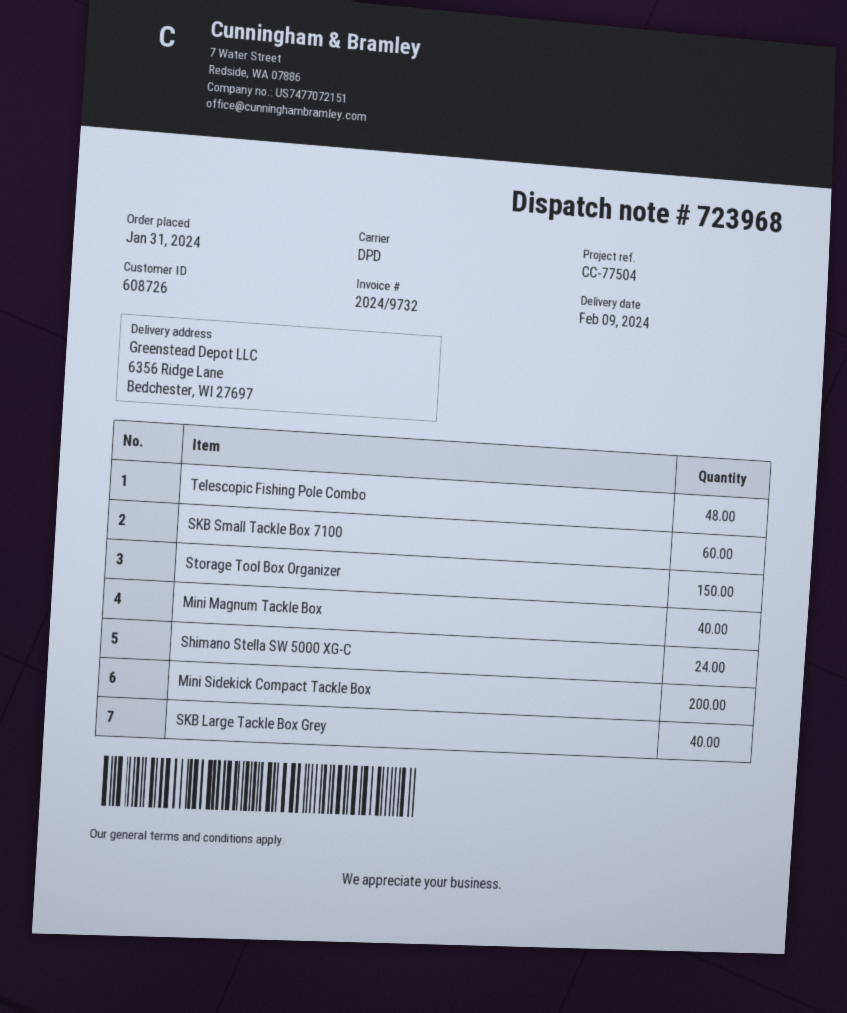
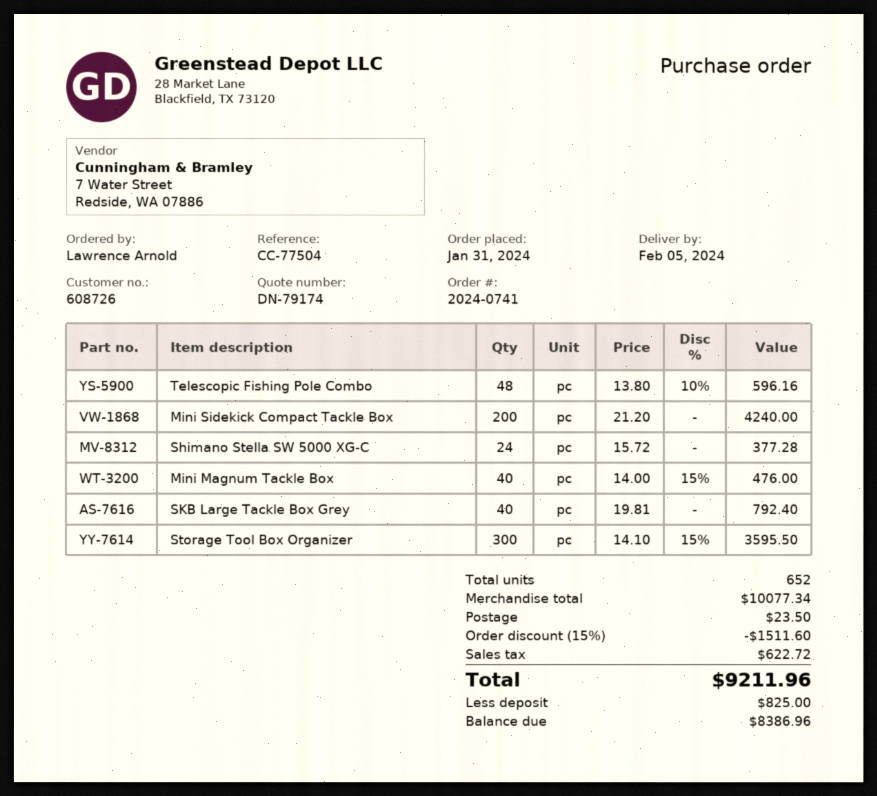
delivery date: 2024-02-09 -> 2024-02-05
SKB Small Tackle Box 7100: 60 -> none
Storage Tool Box Organizer: 150 -> 300

